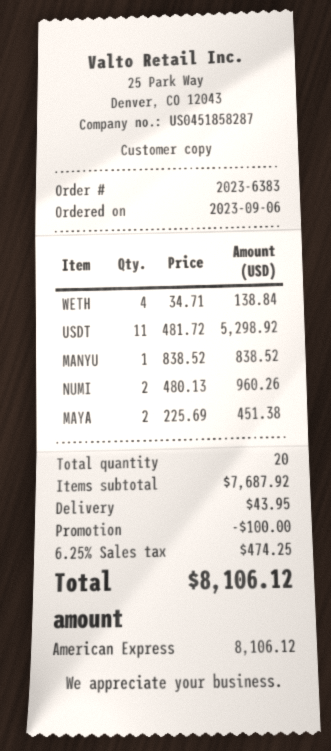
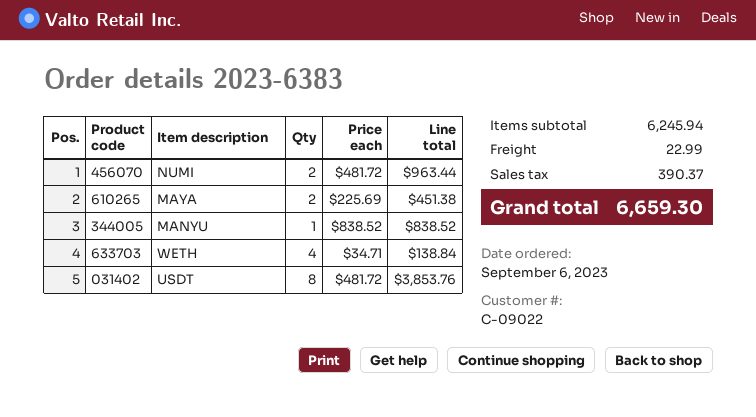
USDT: 11 x 481.72 = 5298.92 -> 8 x 481.72 = 3853.76
NUMI: 2 x 480.13 = 960.26 -> 2 x 481.72 = 963.44
subtotal: 7687.92 -> 6245.94
discount: 100.00 -> none
shipping: 43.95 -> 22.99
tax: 474.25 -> 390.37
total: 8106.12 -> 6659.30

